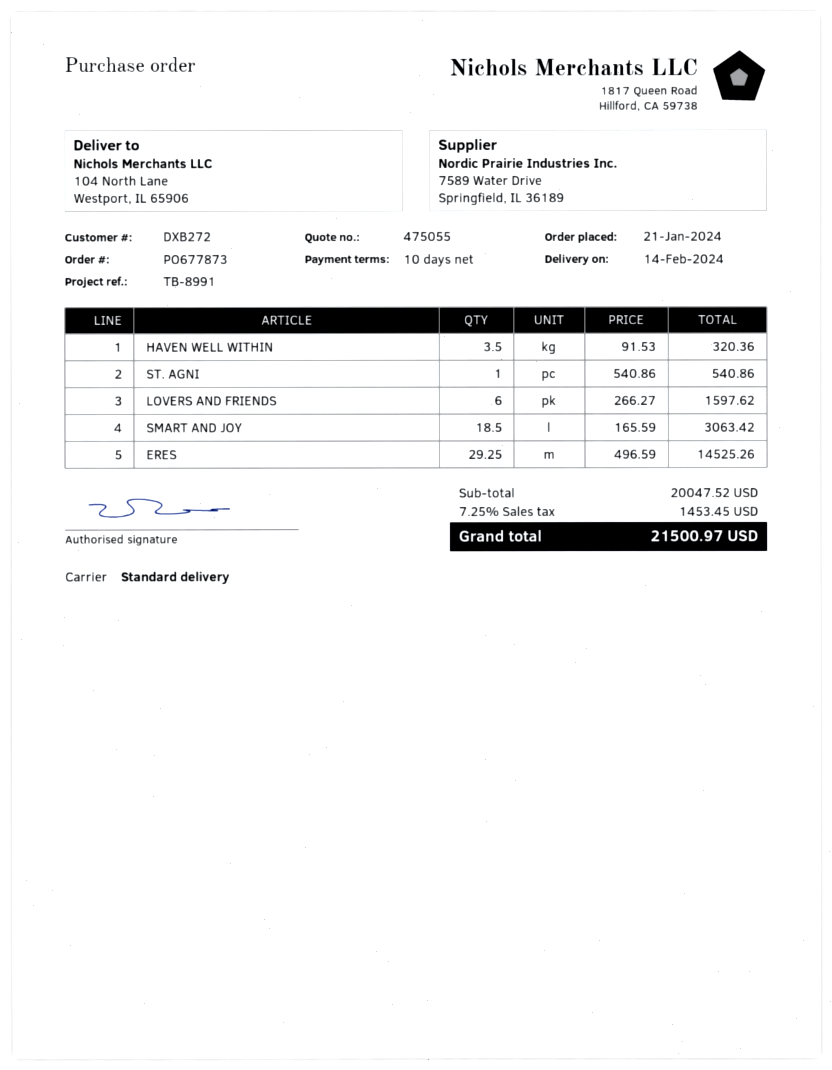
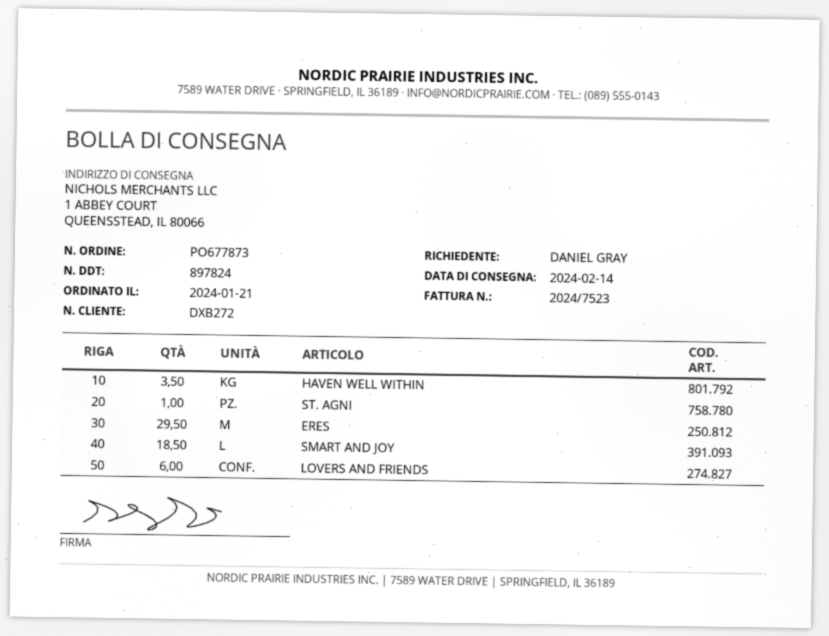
ship to: 104 North Lane, Westport, IL 65906 -> 1 ABBEY COURT, QUEENSSTEAD, IL 80066
ERES: 29.25 -> 29.5

